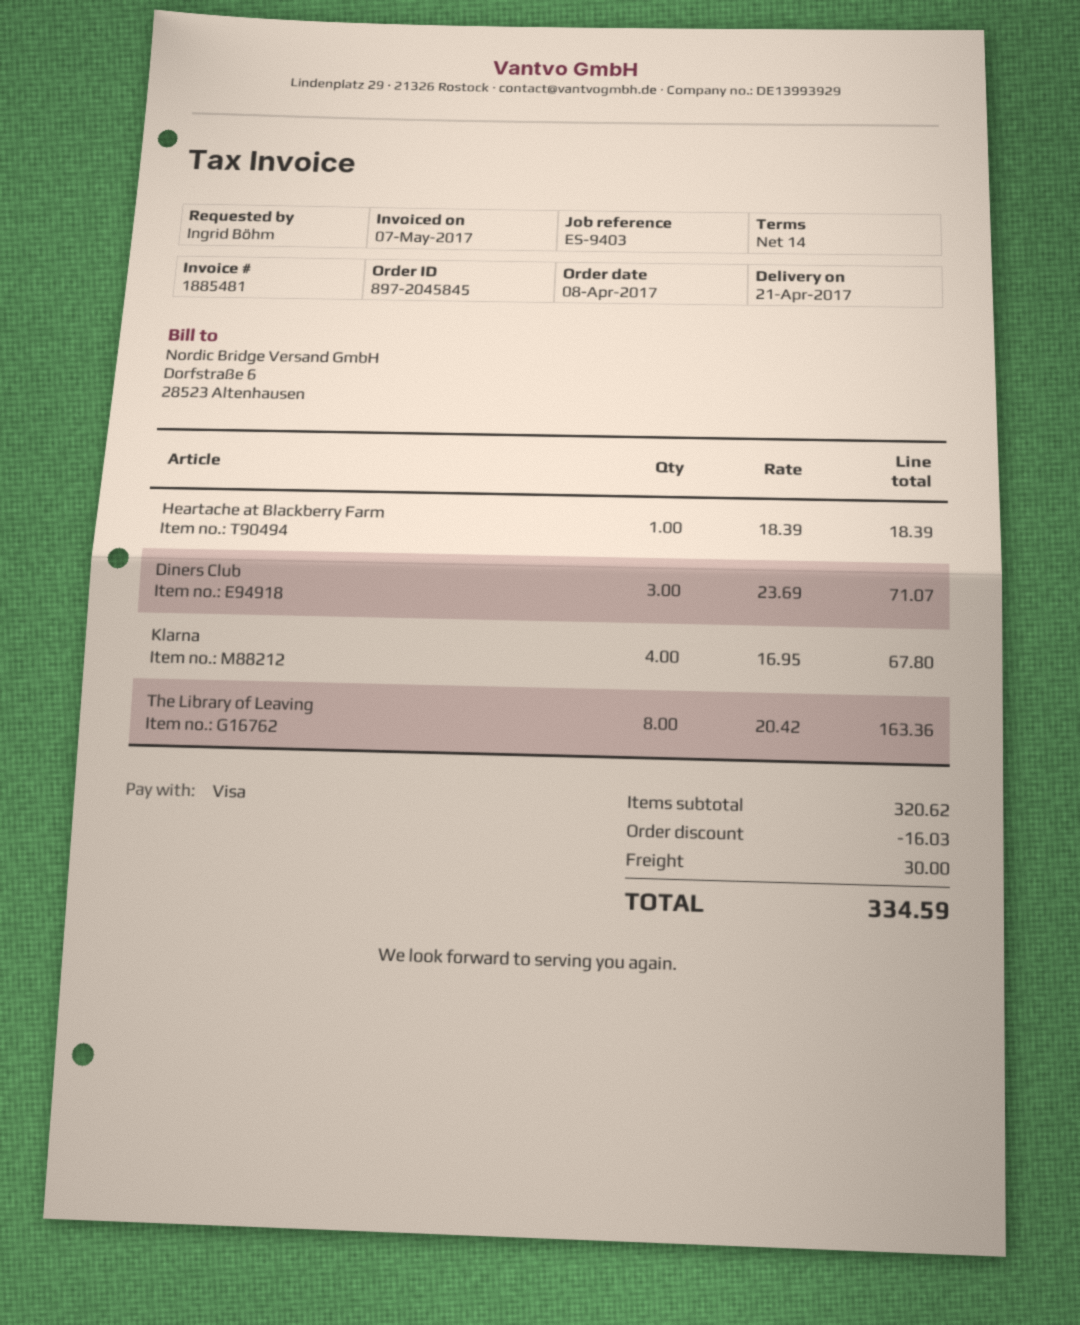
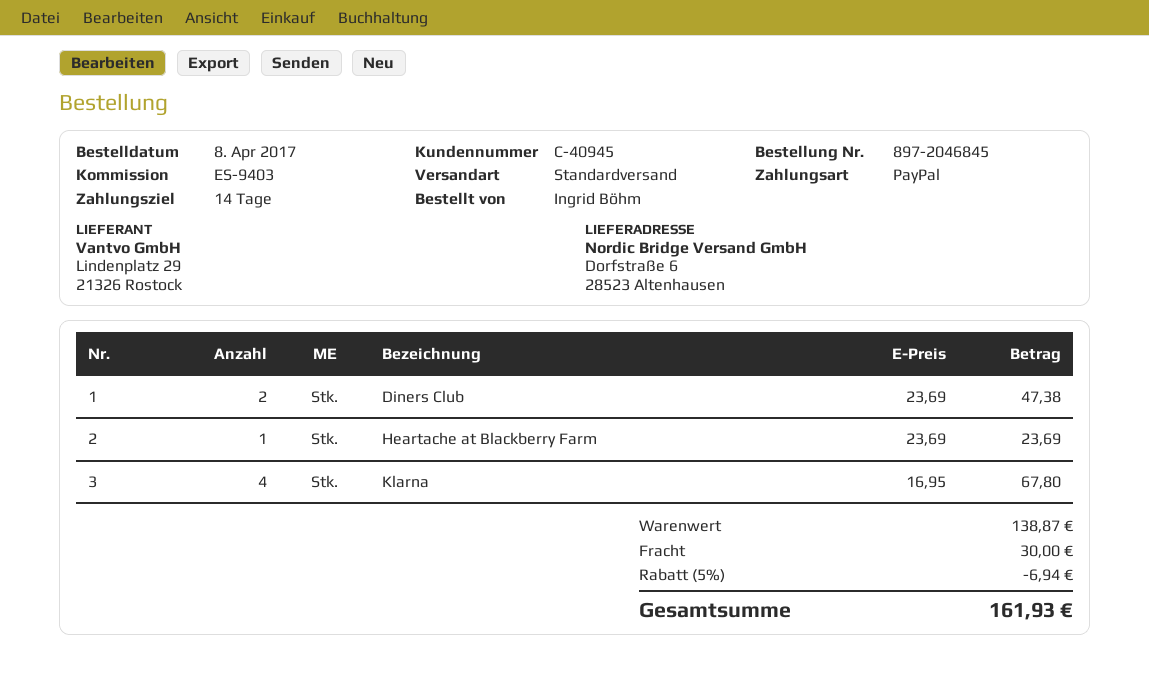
order number: 897-2045845 -> 897-2046845
payment method: Visa -> PayPal
Heartache at Blackberry Farm: 1 x 18.39 = 18.39 -> 1 x 23.69 = 23.69
Diners Club: 3 x 23.69 = 71.07 -> 2 x 23.69 = 47.38
The Library of Leaving: 8 x 20.42 = 163.36 -> none
subtotal: 320.62 -> 138.87
discount: 16.03 -> 6.94
total: 334.59 -> 161.93

